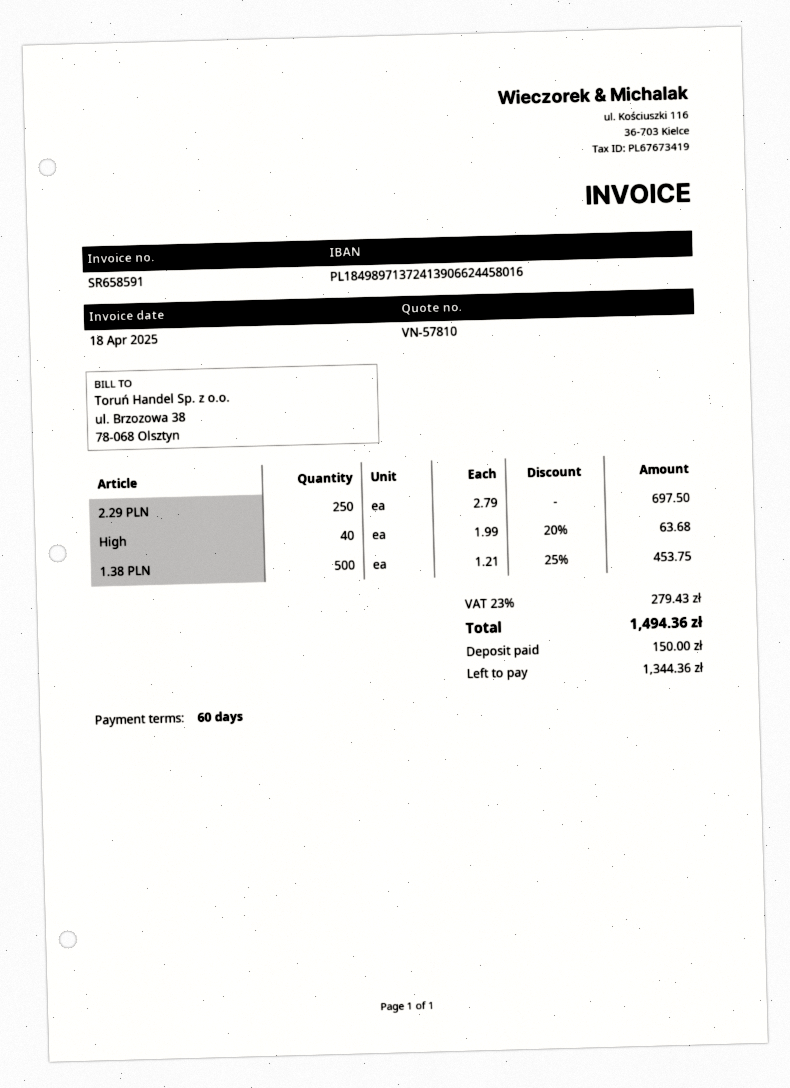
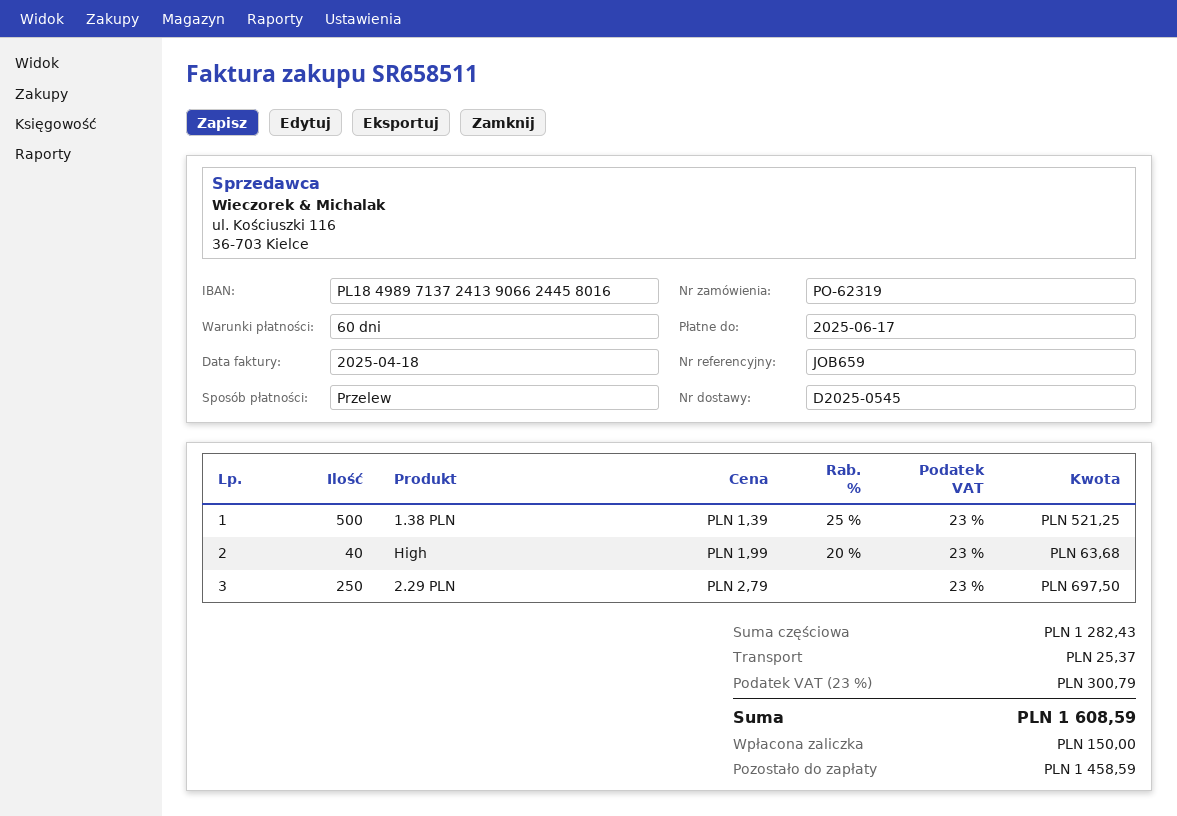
invoice number: SR658591 -> SR658511
1.38 PLN: 500 x 1.21 - 25% = 453.75 -> 500 x 1.39 - 25% = 521.25
shipping: none -> 25.37
tax: 23% = 279.43 -> 23% = 300.79
total: 1494.36 -> 1608.59
balance: 1344.36 -> 1458.59

